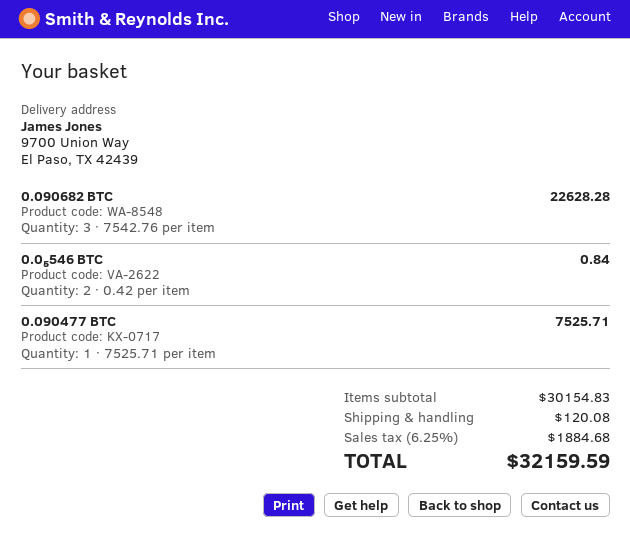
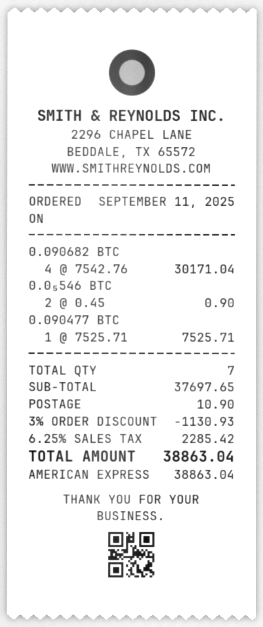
0.090682 BTC: 3 x 7542.76 = 22628.28 -> 4 x 7542.76 = 30171.04
0.0₅546 BTC: 2 x 0.42 = 0.84 -> 2 x 0.45 = 0.90
subtotal: 30154.83 -> 37697.65
discount: none -> 3% = 1130.93
shipping: 120.08 -> 10.90
tax: 6.25% = 1884.68 -> 6.25% = 2285.42
total: 32159.59 -> 38863.04

